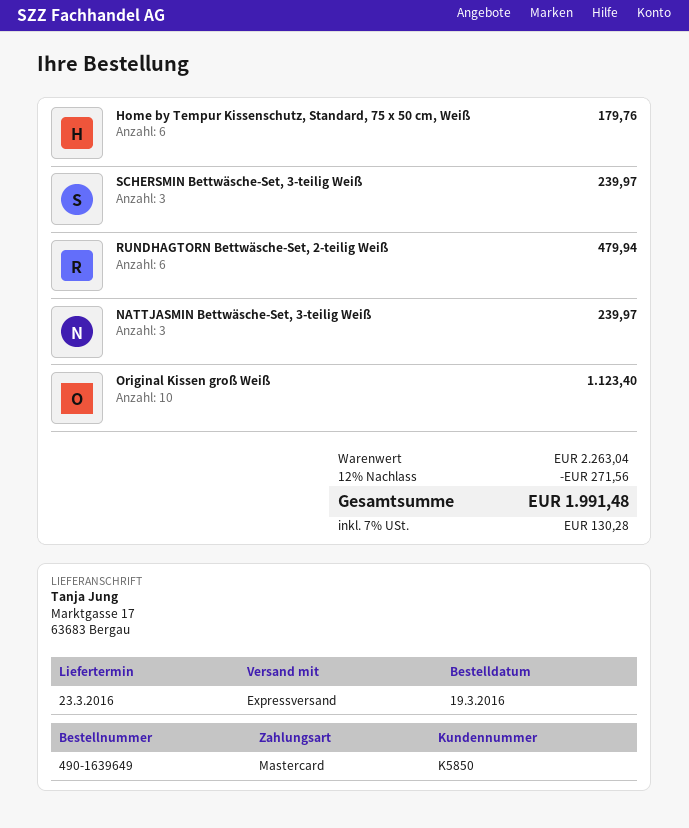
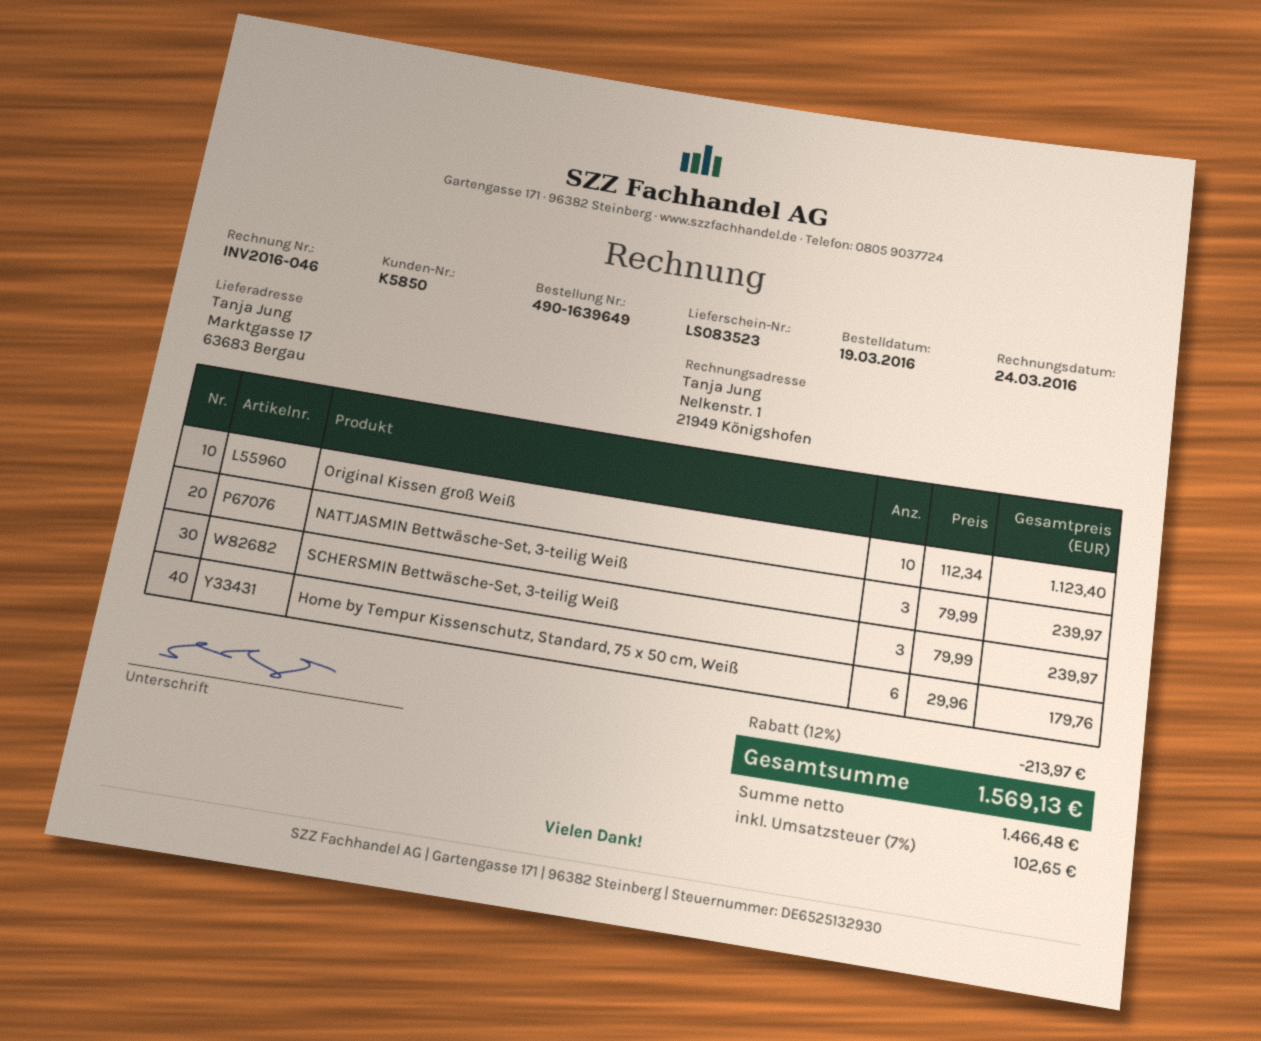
RUNDHAGTORN Bettwäsche-Set, 2-teilig Weiß: 6 for 479.94 -> none
discount: 12% = 271.56 -> 12% = 213.97
tax: 7% = 130.28 -> 7% = 102.65
total: 1991.48 -> 1569.13

